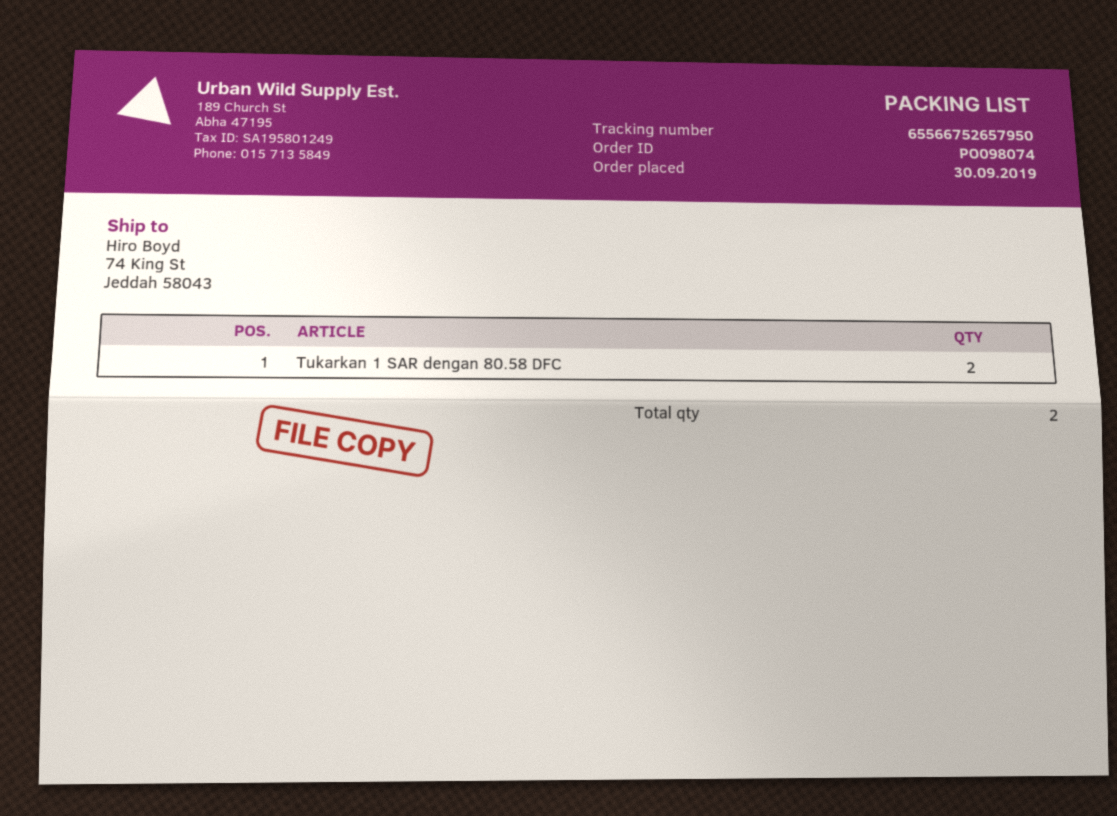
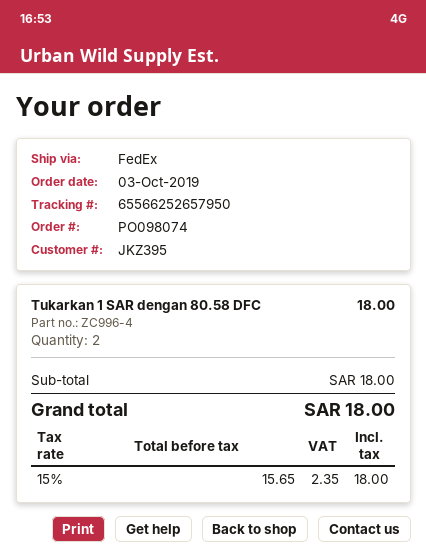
order date: 2019-09-30 -> 2019-10-03
tracking number: 65566752657950 -> 65566252657950

